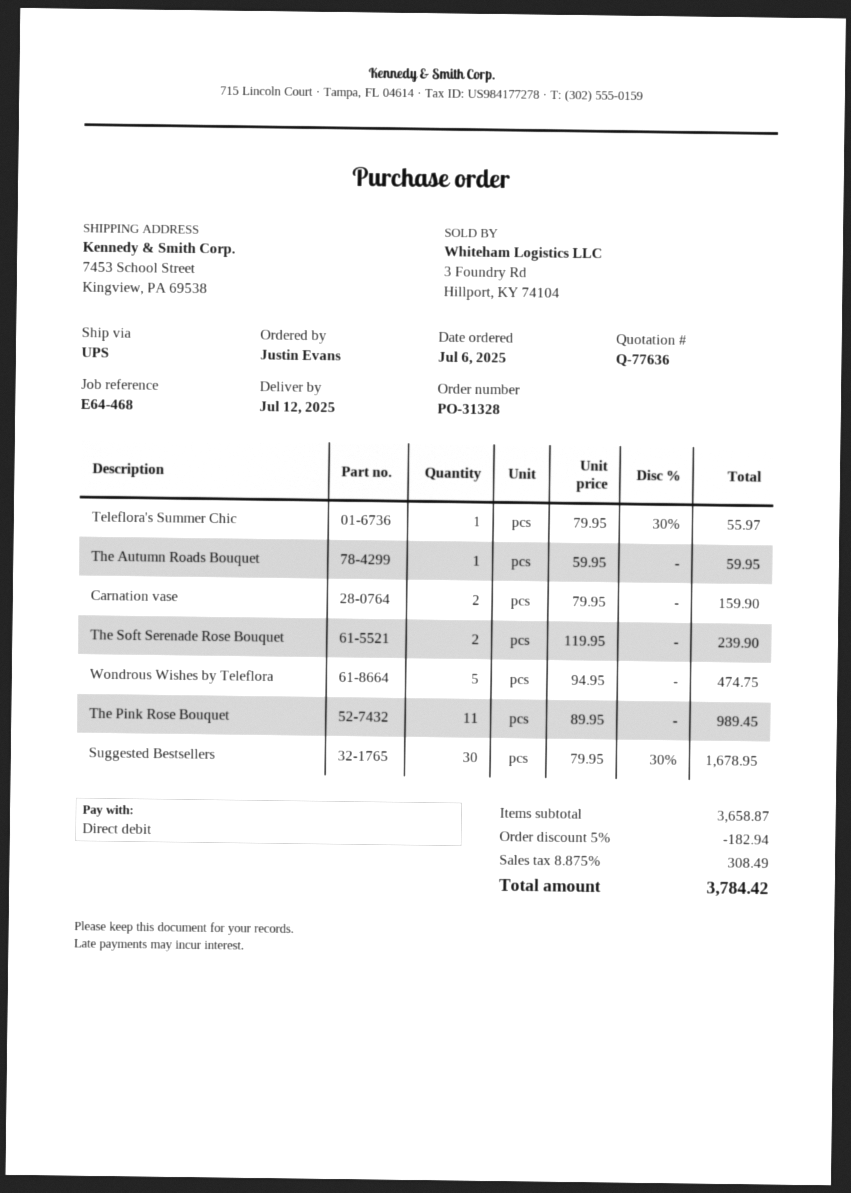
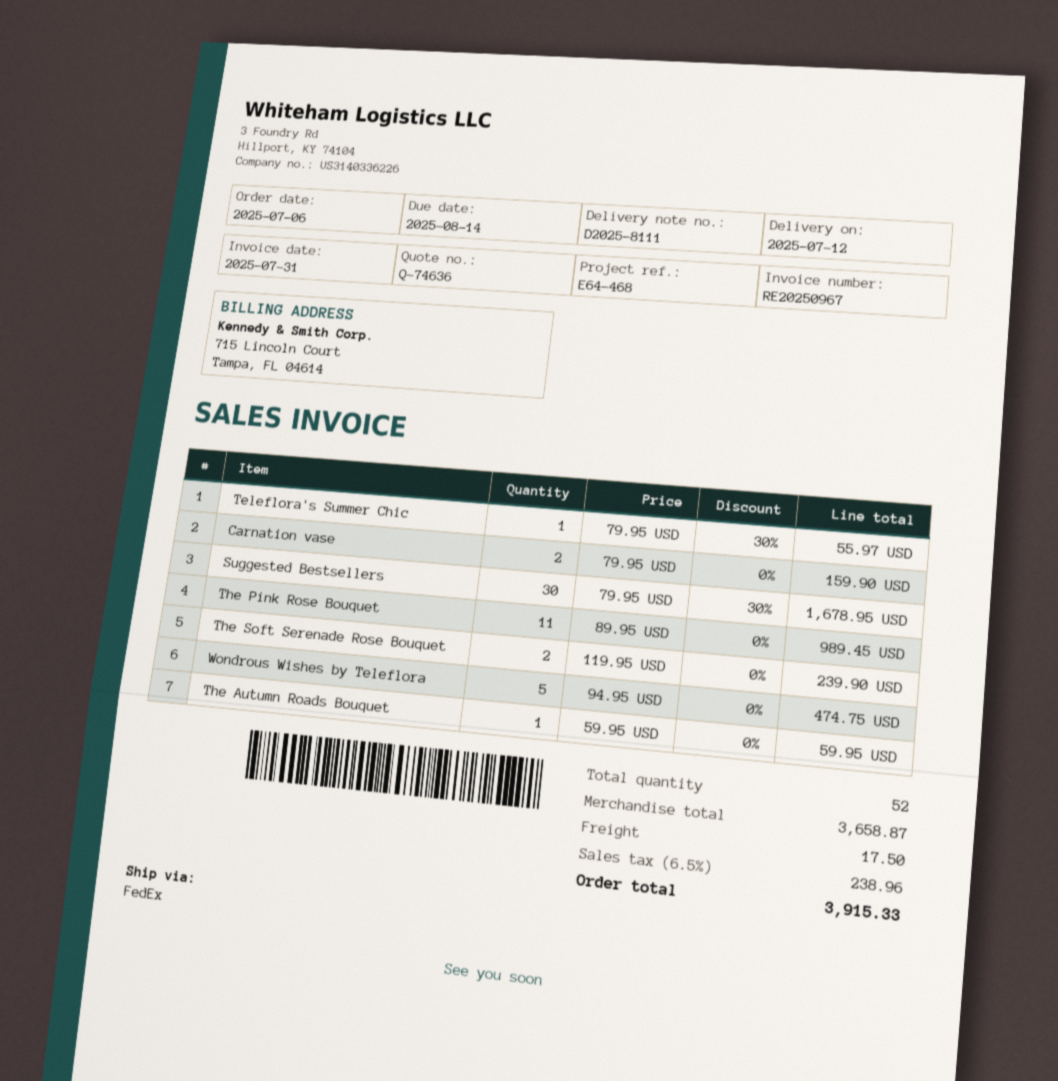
quote number: Q-77636 -> Q-74636
shipping method: UPS -> FedEx
discount: 5% = 182.94 -> none
shipping: none -> 17.50
tax: 8.875% = 308.49 -> 6.5% = 238.96
total: 3784.42 -> 3915.33

